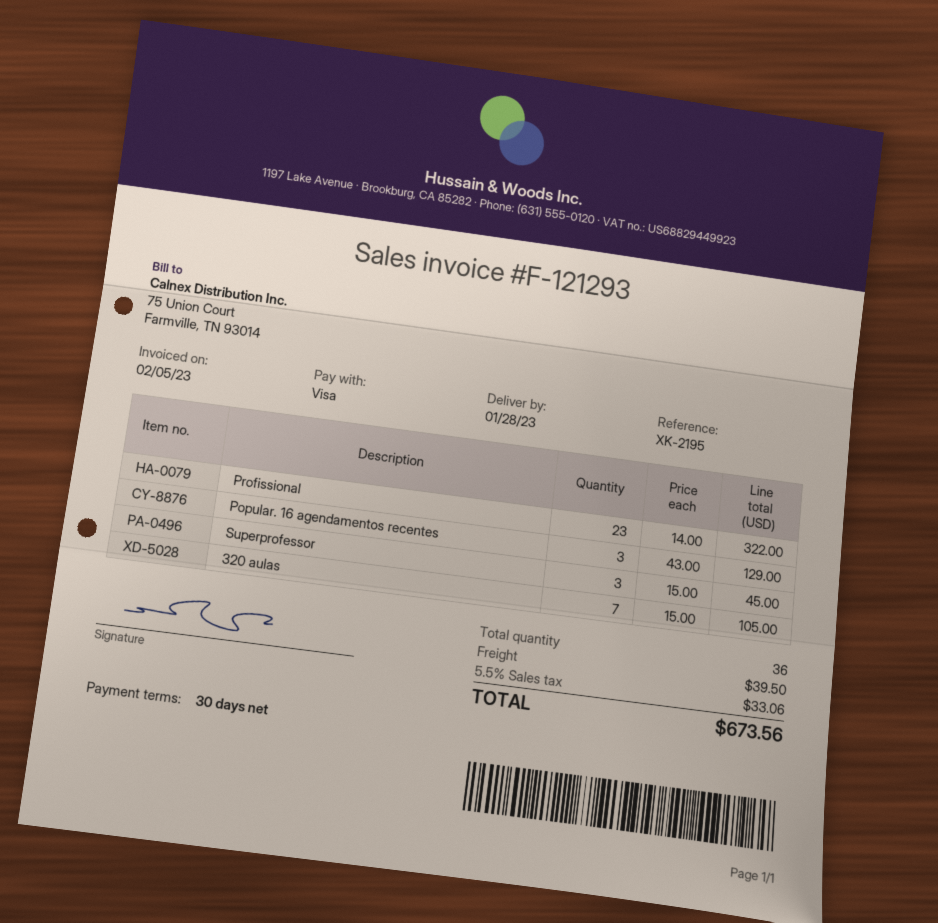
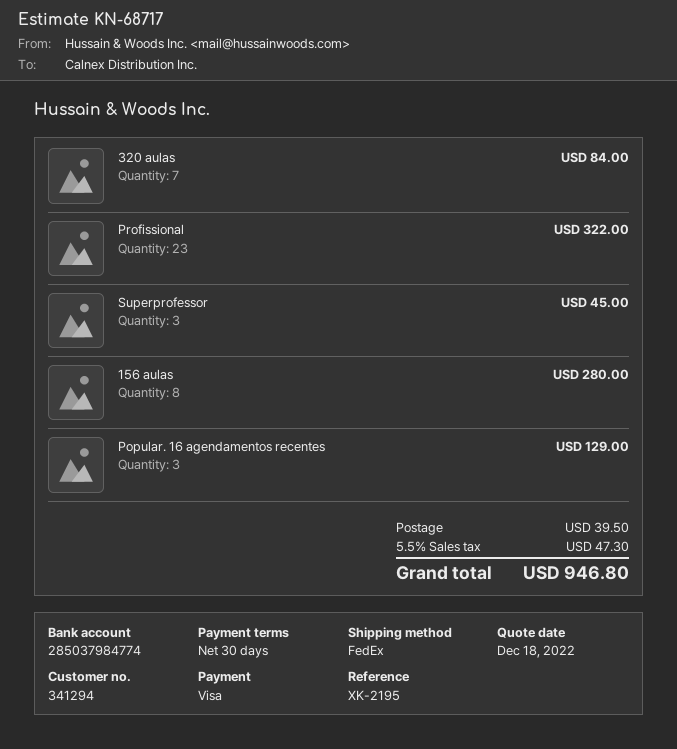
320 aulas: 7 for 105.00 -> 7 for 84.00
156 aulas: none -> 8 for 280.00
tax: 5.5% = 33.06 -> 5.5% = 47.30
total: 673.56 -> 946.80

